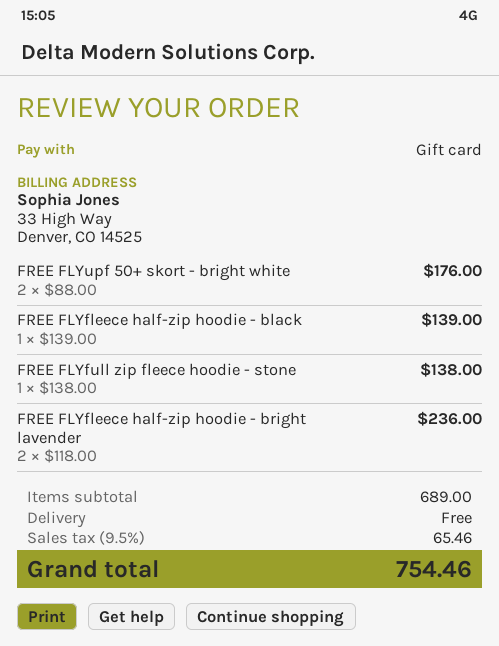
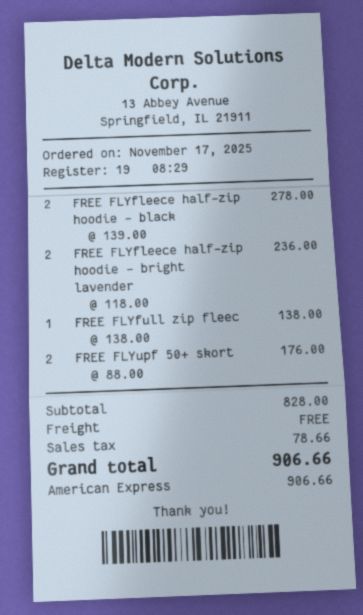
payment method: gift card -> American Express
FREE FLYfleece half-zip hoodie - black: 1 x 139.00 = 139.00 -> 2 x 139.00 = 278.00
subtotal: 689.00 -> 828.00
tax: 65.46 -> 78.66
total: 754.46 -> 906.66

